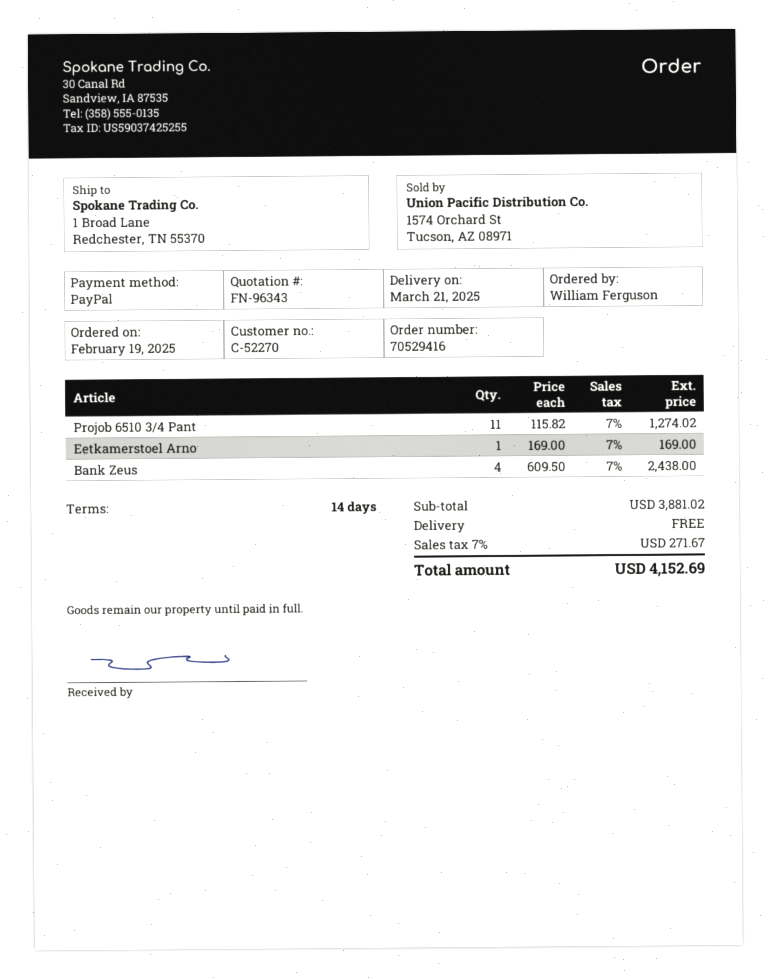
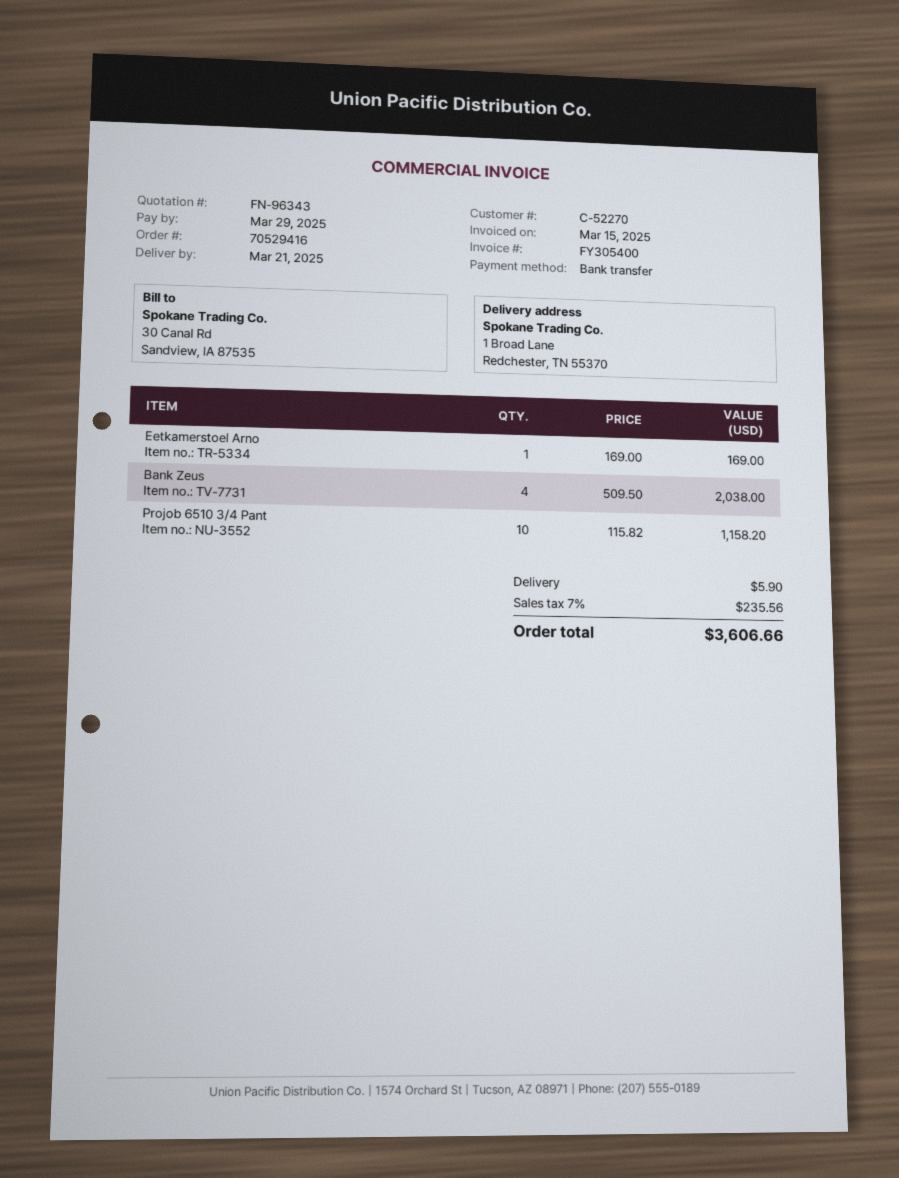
payment method: PayPal -> bank transfer
Projob 6510 3/4 Pant: 11 x 115.82 = 1274.02 -> 10 x 115.82 = 1158.20
Bank Zeus: 4 x 609.50 = 2438.00 -> 4 x 509.50 = 2038.00
shipping: 0.00 -> 5.90
tax: 7% = 271.67 -> 7% = 235.56
total: 4152.69 -> 3606.66

